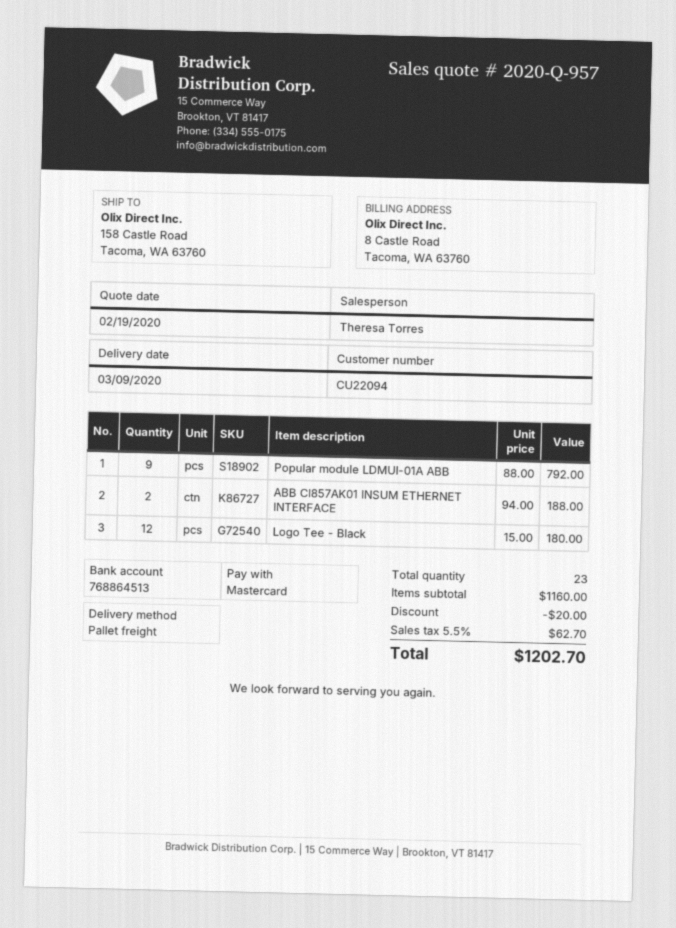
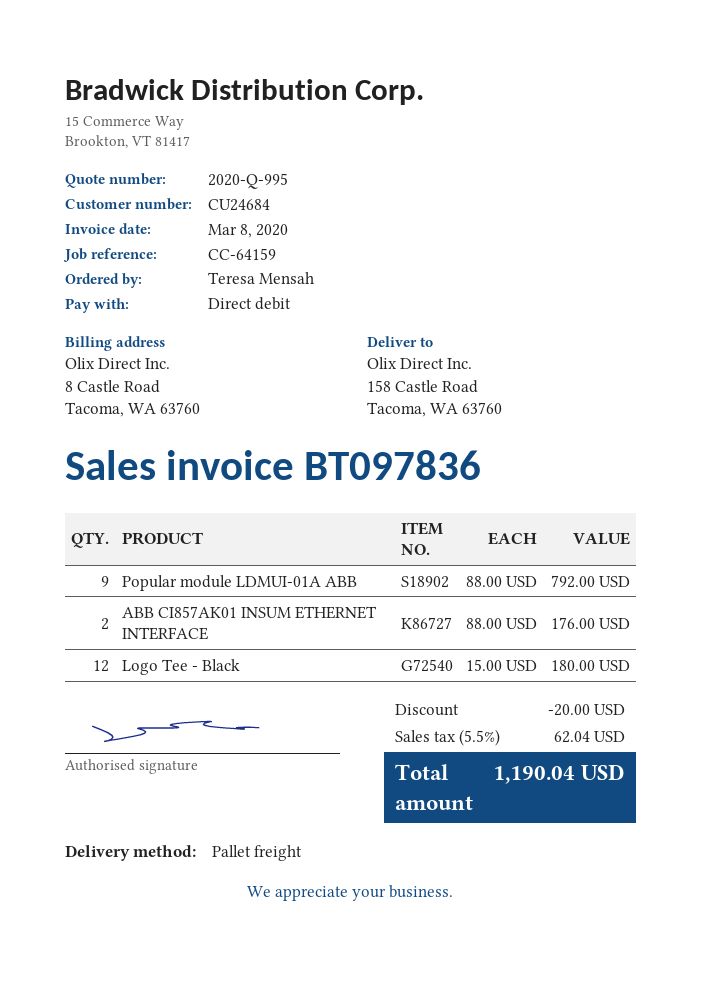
quote number: 2020-Q-957 -> 2020-Q-995
customer number: CU22094 -> CU24684
payment method: Mastercard -> direct debit
ABB CI857AK01 INSUM ETHERNET INTERFACE: 2 x 94.00 = 188.00 -> 2 x 88.00 = 176.00
tax: 5.5% = 62.70 -> 5.5% = 62.04
total: 1202.70 -> 1190.04

